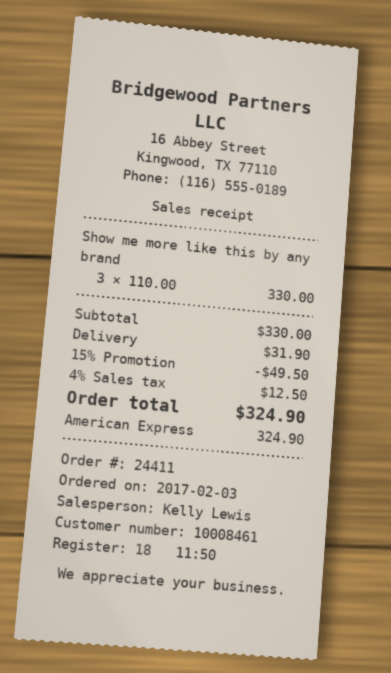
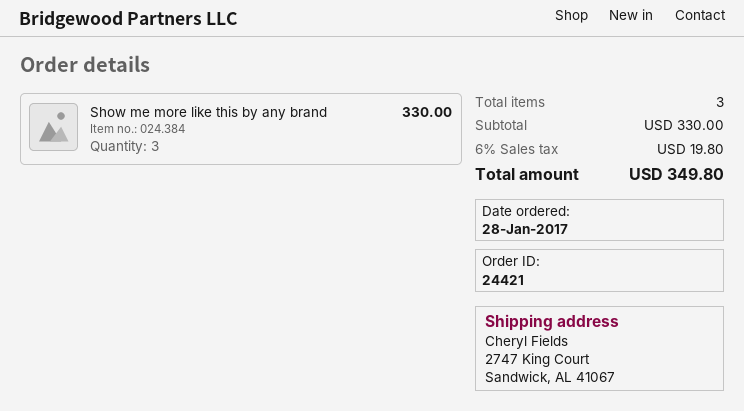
order number: 24411 -> 24421
order date: 2017-02-03 -> 2017-01-28
discount: 15% = 49.50 -> none
shipping: 31.90 -> none
tax: 4% = 12.50 -> 6% = 19.80
total: 324.90 -> 349.80

